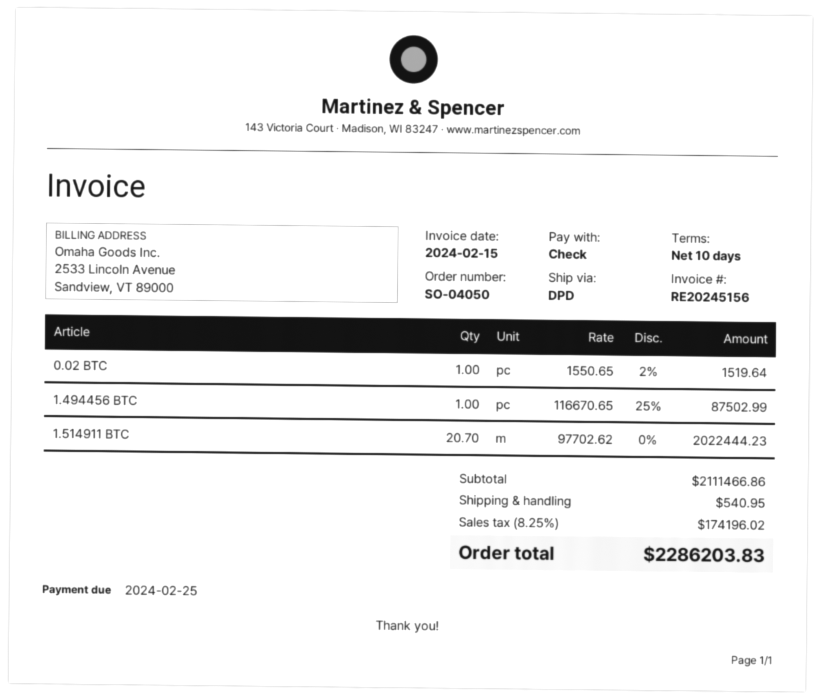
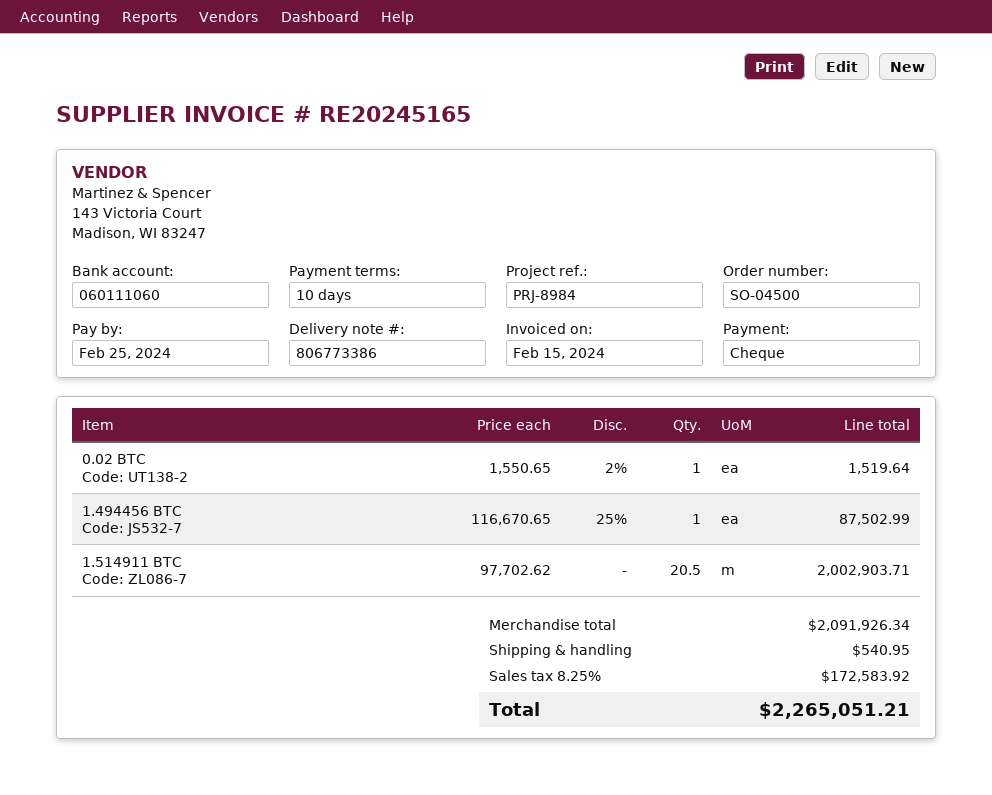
order number: SO-04050 -> SO-04500
invoice number: RE20245156 -> RE20245165
1.514911 BTC: 20.7 x 97702.62 = 2022444.23 -> 20.5 x 97702.62 = 2002903.71
subtotal: 2111466.86 -> 2091926.34
tax: 8.25% = 174196.02 -> 8.25% = 172583.92
total: 2286203.83 -> 2265051.21

